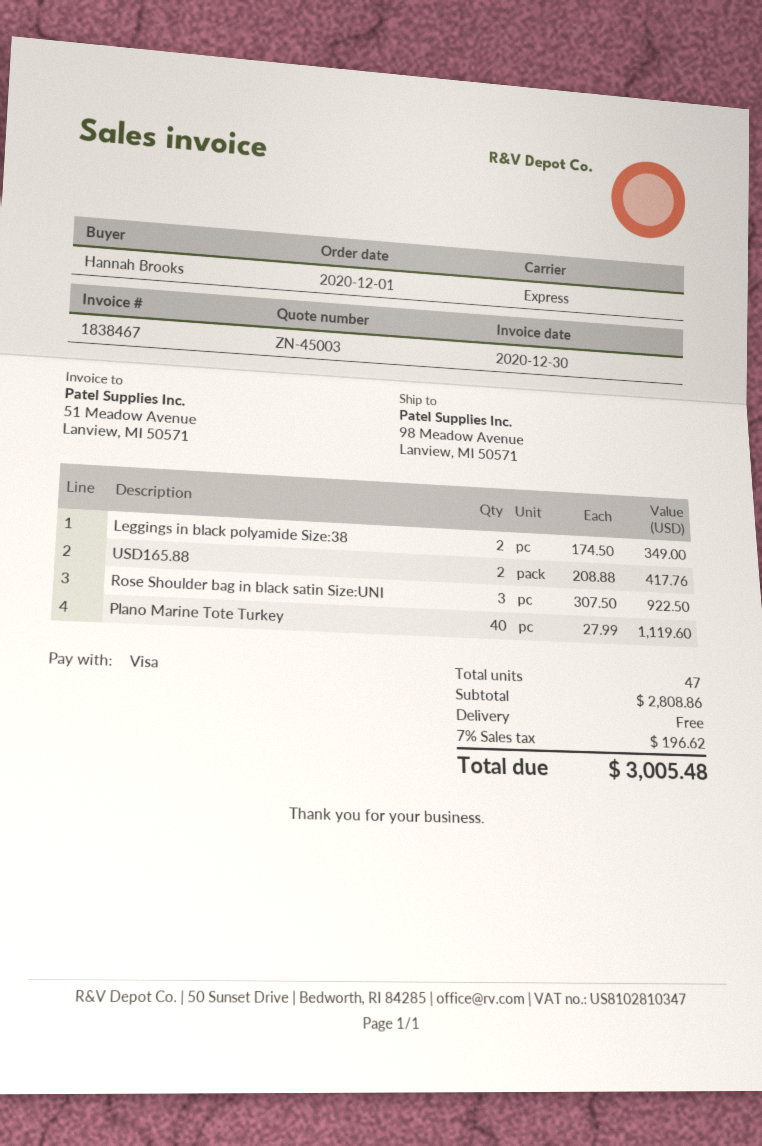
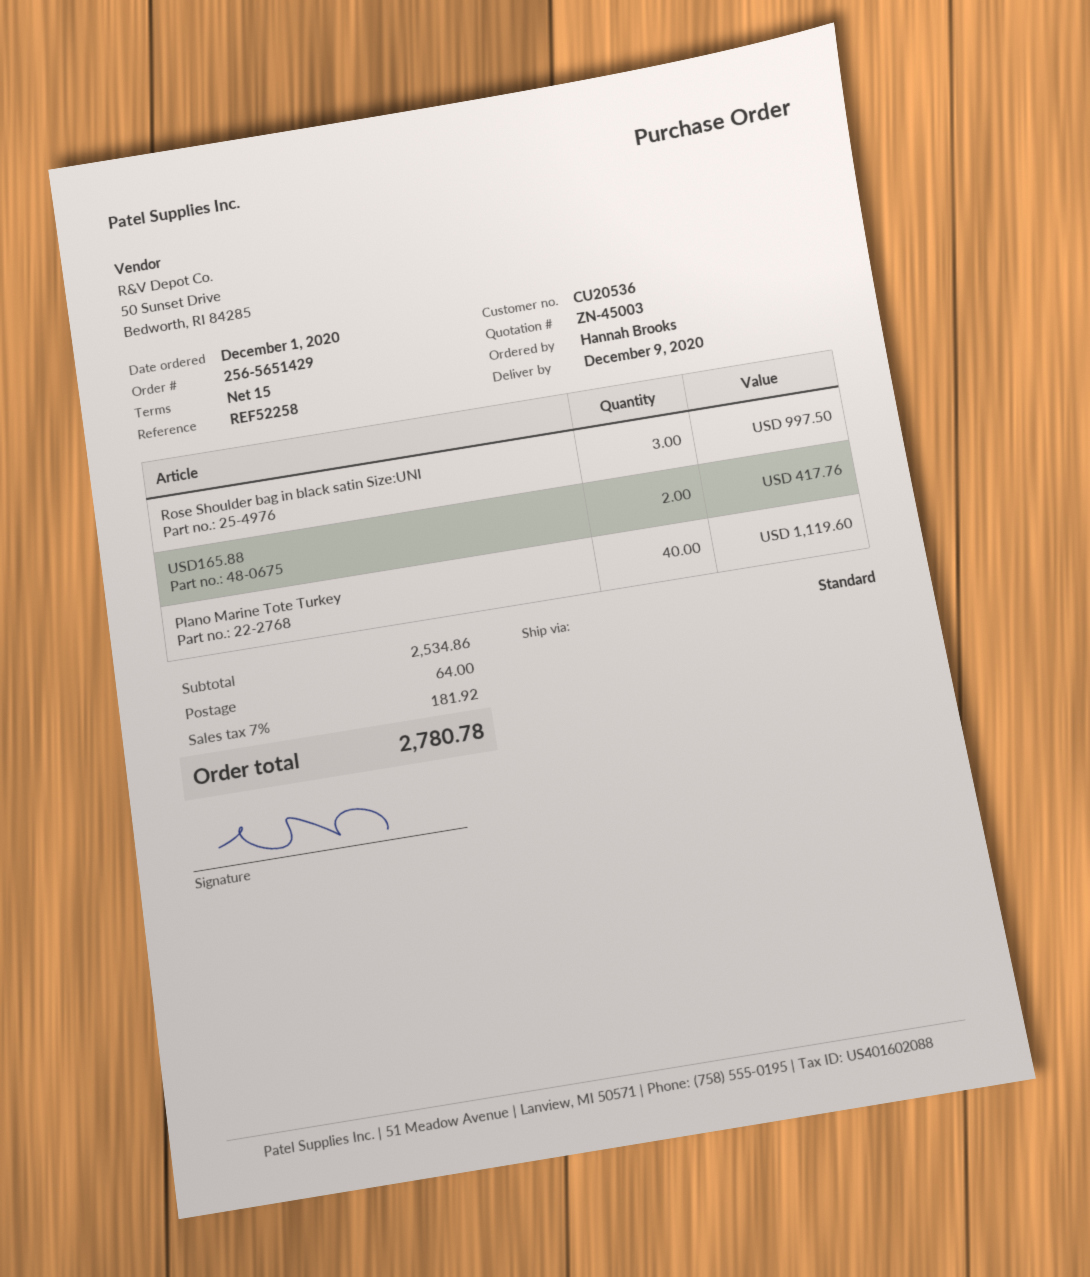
shipping method: express -> standard
Leggings in black polyamide Size:38: 2 for 349.00 -> none
Rose Shoulder bag in black satin Size:UNI: 3 for 922.50 -> 3 for 997.50
subtotal: 2808.86 -> 2534.86
shipping: 0.00 -> 64.00
tax: 7% = 196.62 -> 7% = 181.92
total: 3005.48 -> 2780.78

